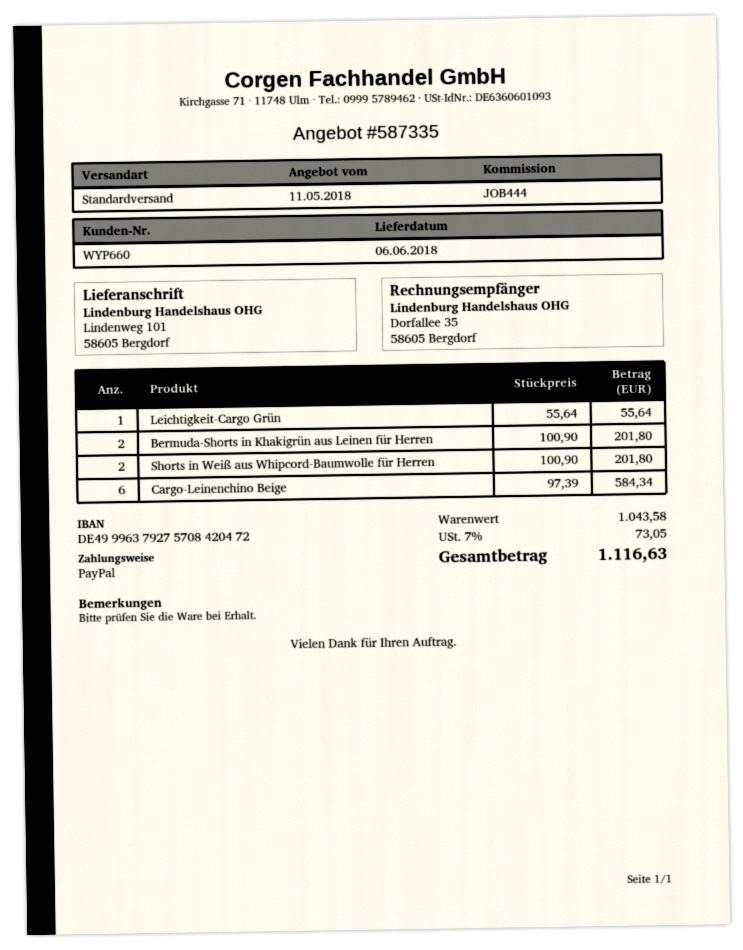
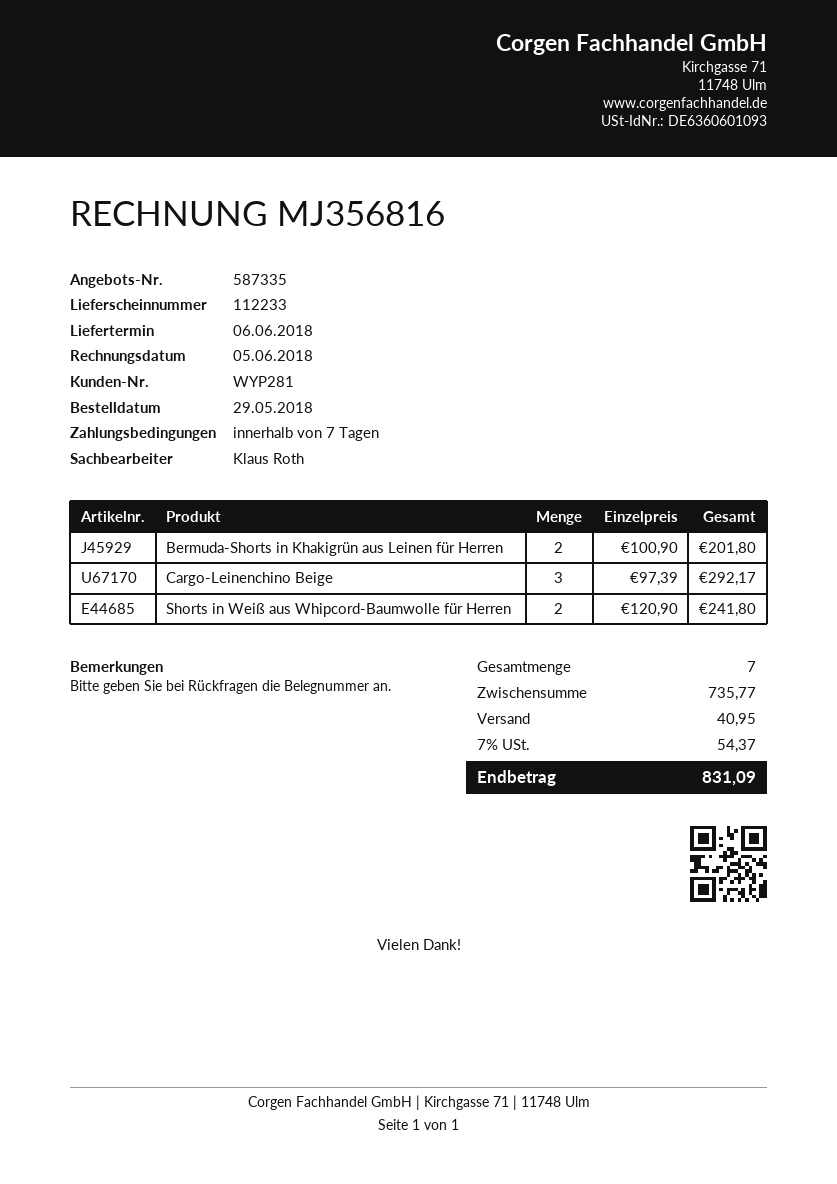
customer number: WYP660 -> WYP281
Leichtigkeit-Cargo Grün: 1 x 55.64 = 55.64 -> none
Shorts in Weiß aus Whipcord-Baumwolle für Herren: 2 x 100.90 = 201.80 -> 2 x 120.90 = 241.80
Cargo-Leinenchino Beige: 6 x 97.39 = 584.34 -> 3 x 97.39 = 292.17
subtotal: 1043.58 -> 735.77
shipping: none -> 40.95
tax: 7% = 73.05 -> 7% = 54.37
total: 1116.63 -> 831.09

